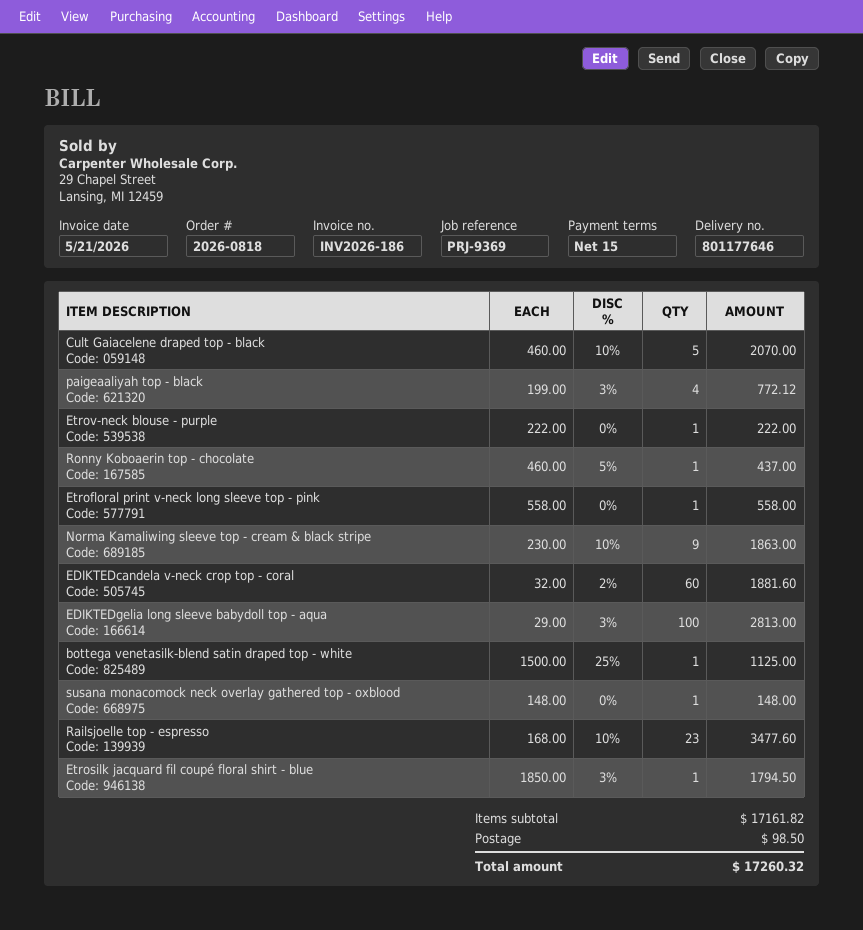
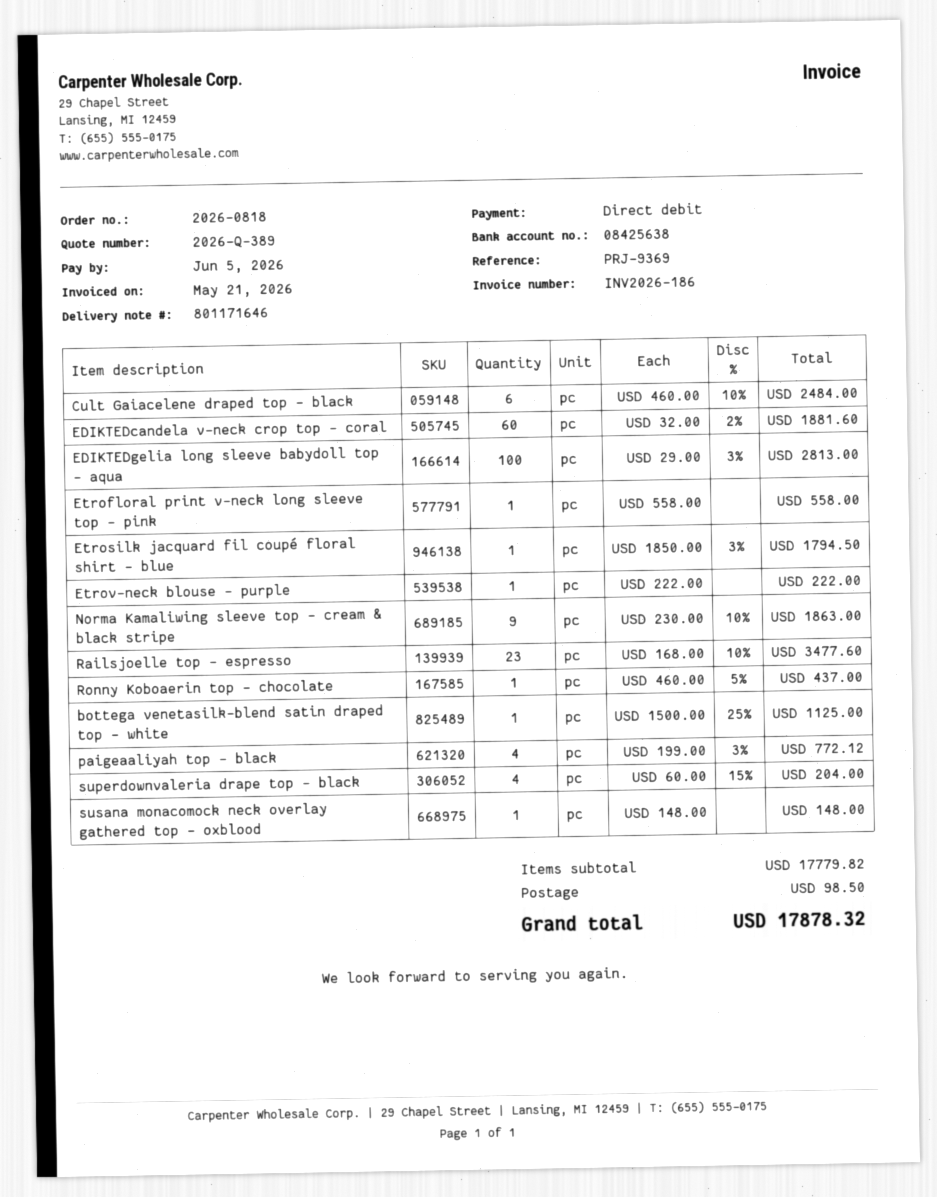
delivery note number: 801177646 -> 801171646
Cult Gaiacelene draped top - black: 5 x 460.00 - 10% = 2070.00 -> 6 x 460.00 - 10% = 2484.00
superdownvaleria drape top - black: none -> 4 x 60.00 - 15% = 204.00
subtotal: 17161.82 -> 17779.82
total: 17260.32 -> 17878.32

